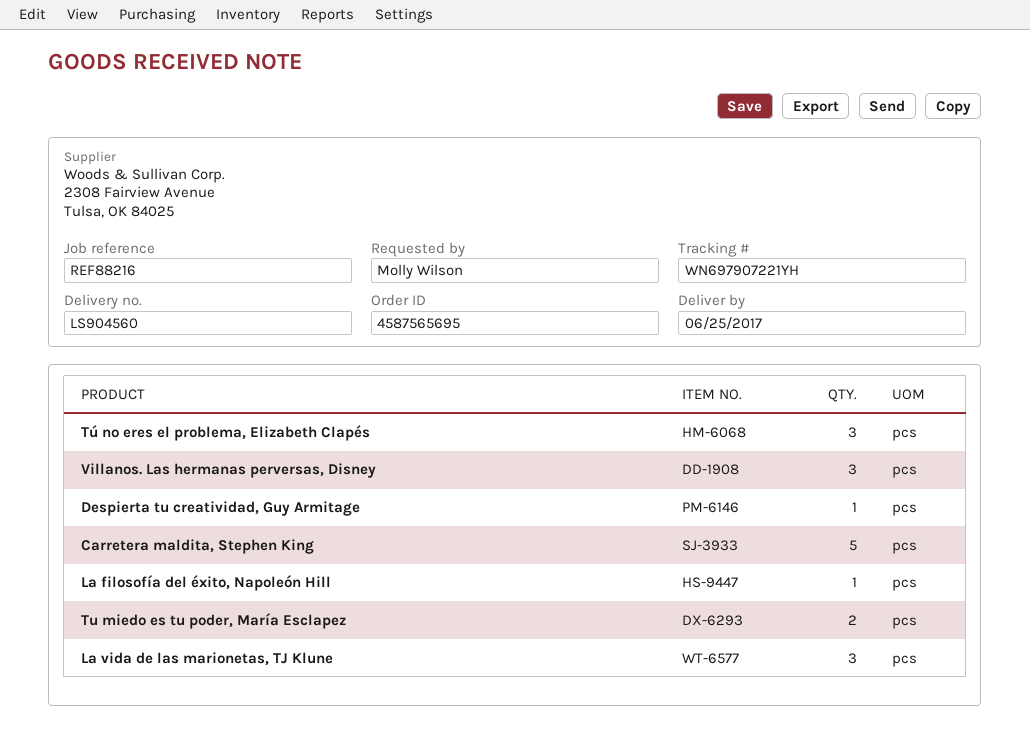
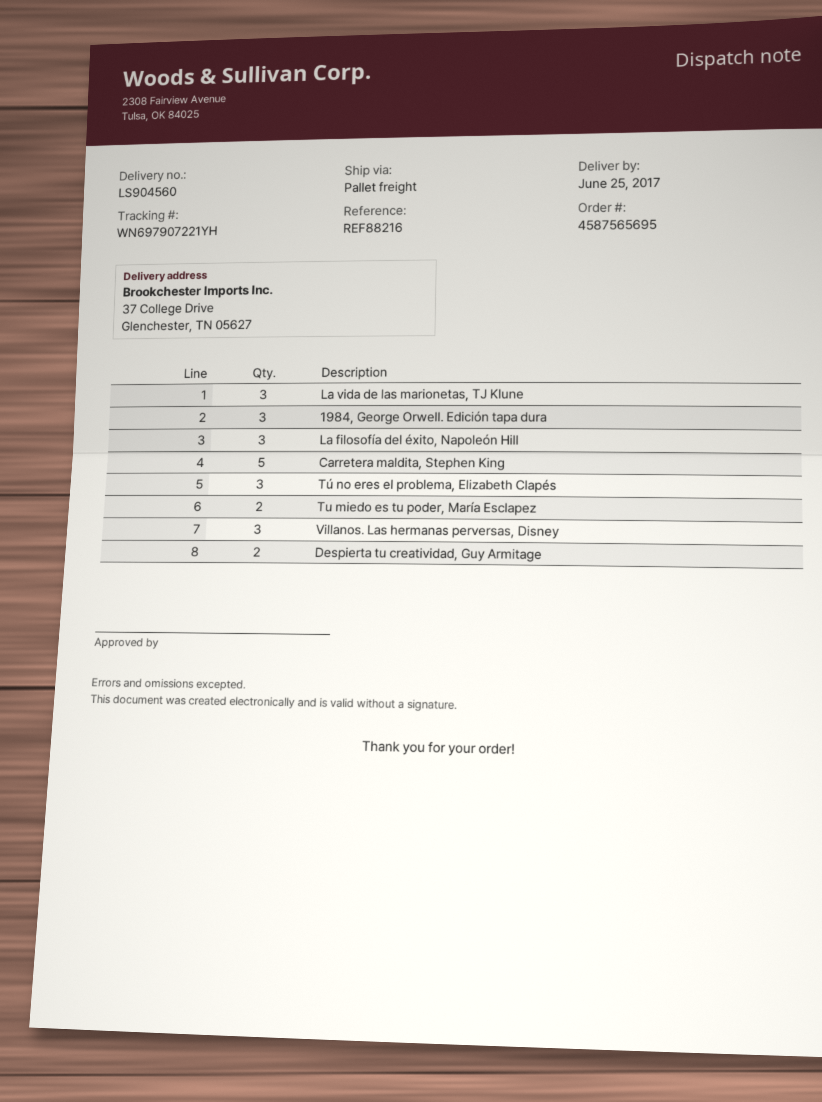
Despierta tu creatividad, Guy Armitage: 1 -> 2
La filosofía del éxito, Napoleón Hill: 1 -> 3
1984, George Orwell. Edición tapa dura: none -> 3

